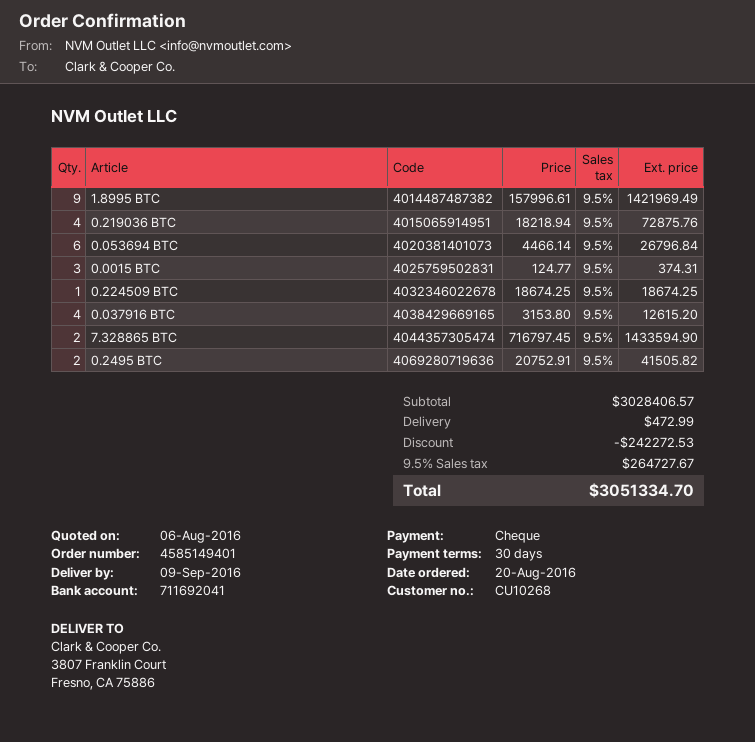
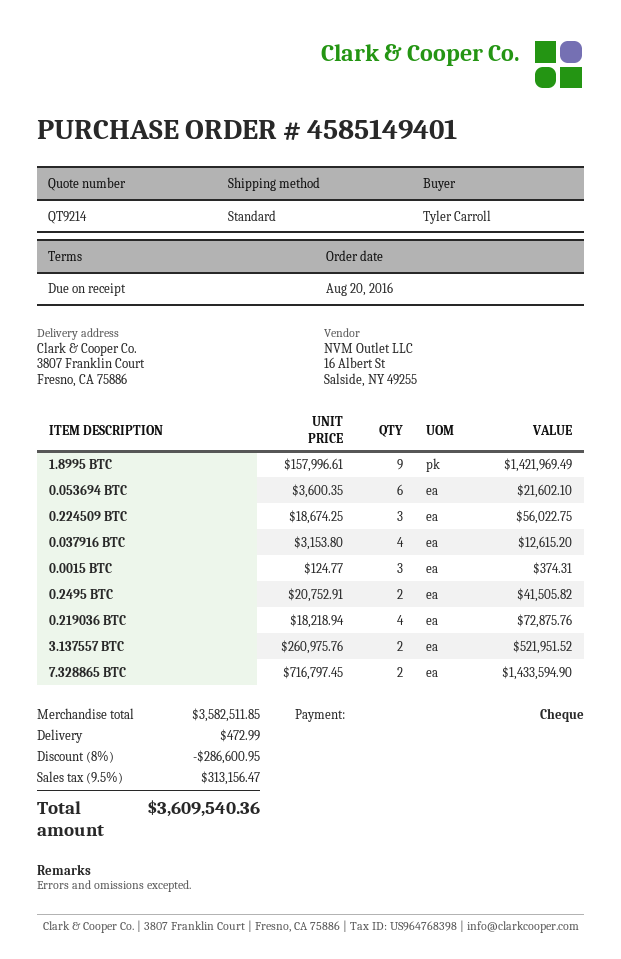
payment terms: 30 days -> on receipt
0.053694 BTC: 6 x 4466.14 = 26796.84 -> 6 x 3600.35 = 21602.10
0.224509 BTC: 1 x 18674.25 = 18674.25 -> 3 x 18674.25 = 56022.75
3.137557 BTC: none -> 2 x 260975.76 = 521951.52
subtotal: 3028406.57 -> 3582511.85
discount: 242272.53 -> 286600.95
tax: 9.5% = 264727.67 -> 9.5% = 313156.47
total: 3051334.70 -> 3609540.36

